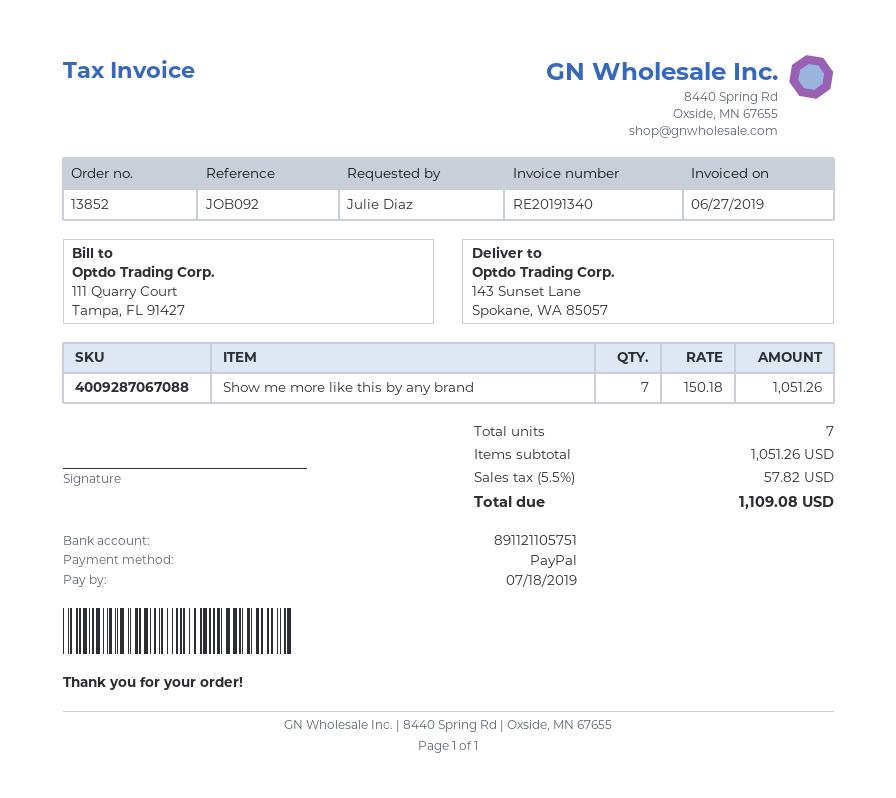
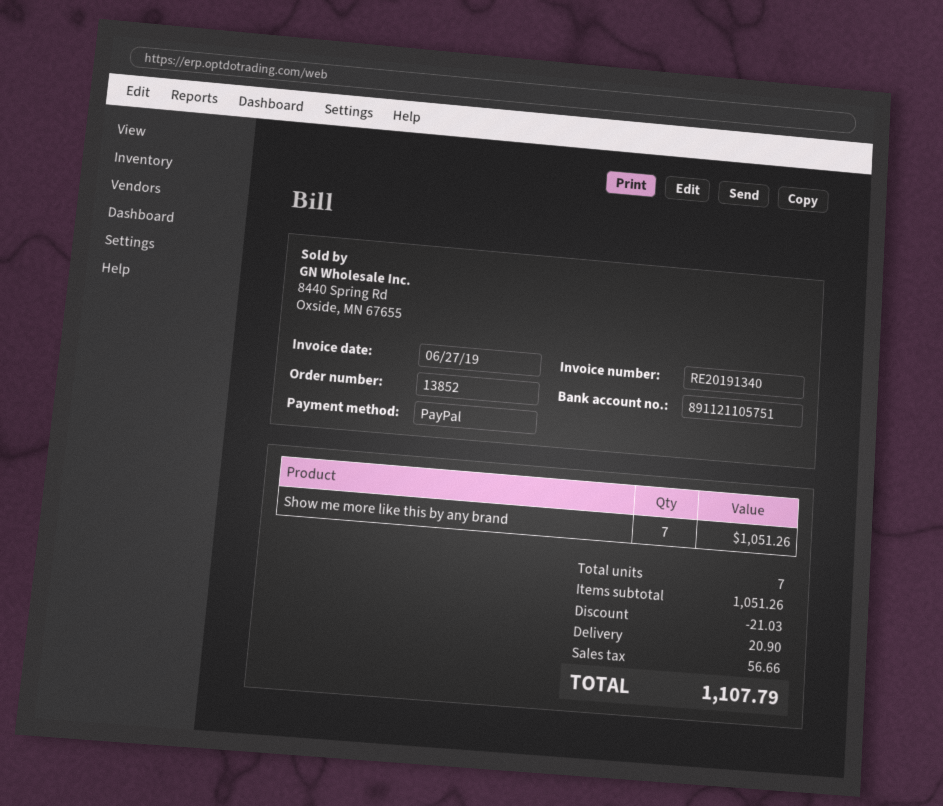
discount: none -> 21.03
shipping: none -> 20.90
tax: 57.82 -> 56.66
total: 1109.08 -> 1107.79

